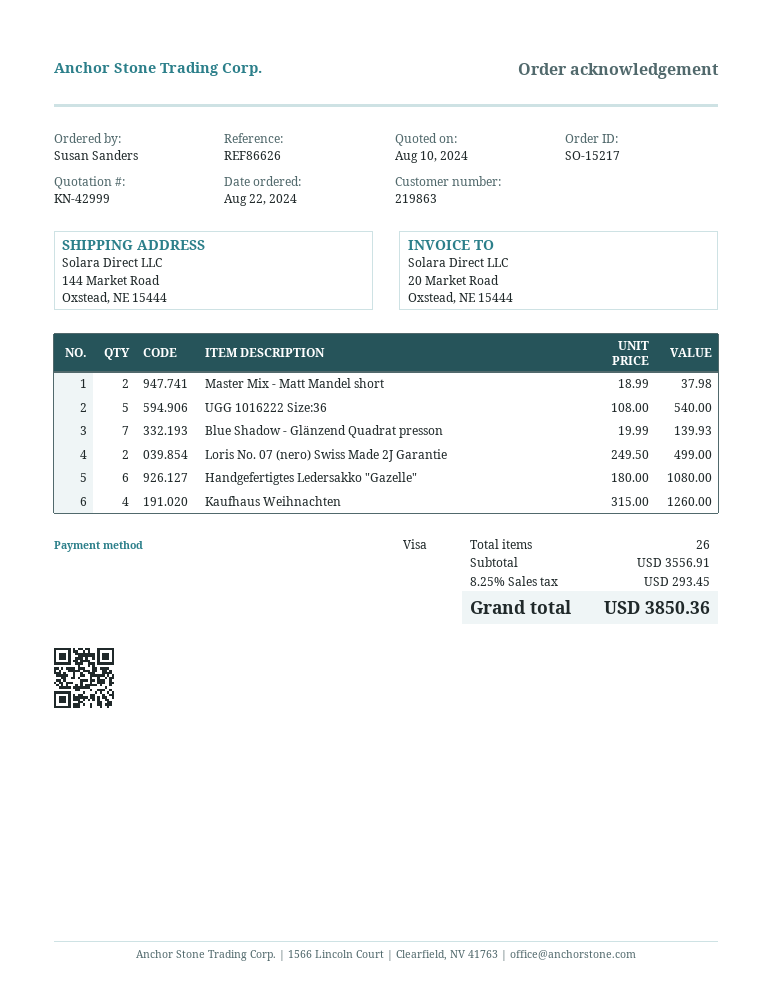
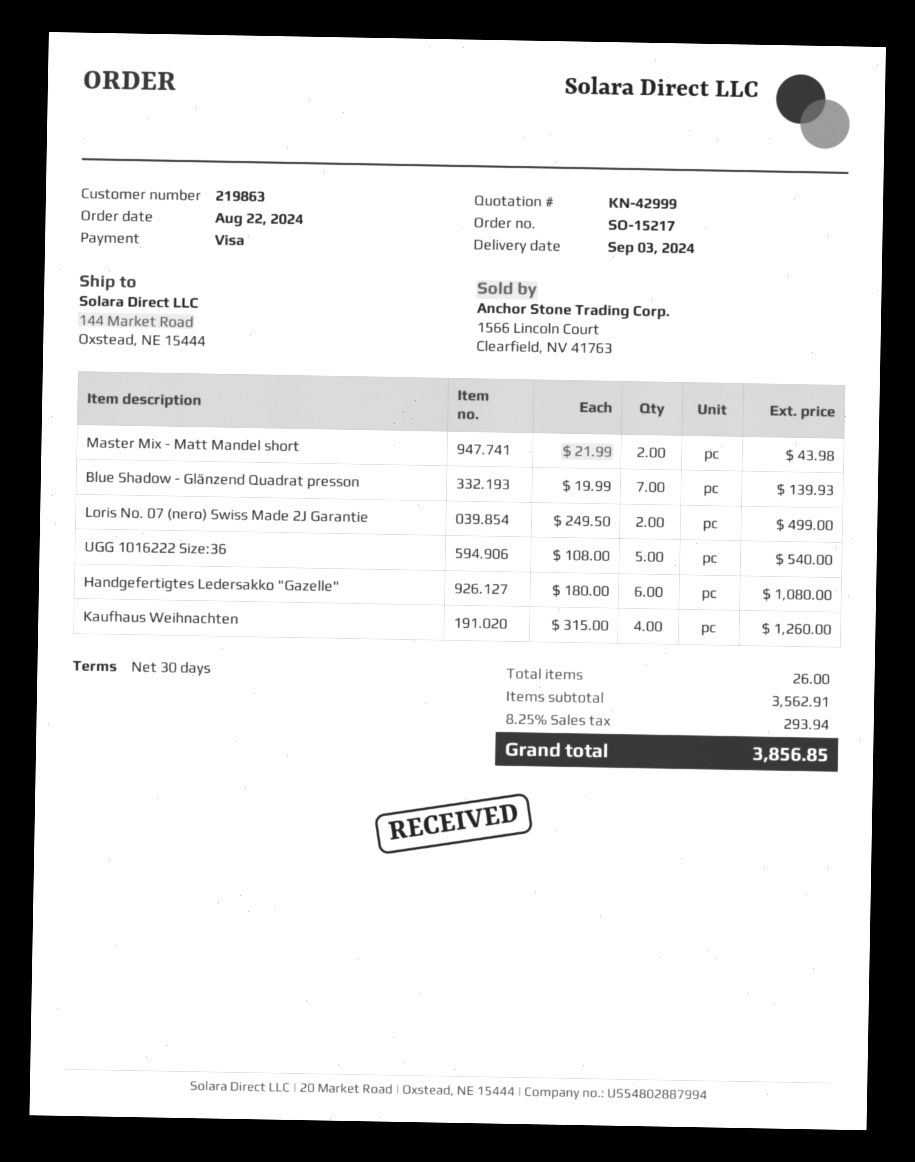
Master Mix - Matt Mandel short: 2 x 18.99 = 37.98 -> 2 x 21.99 = 43.98
subtotal: 3556.91 -> 3562.91
tax: 8.25% = 293.45 -> 8.25% = 293.94
total: 3850.36 -> 3856.85

